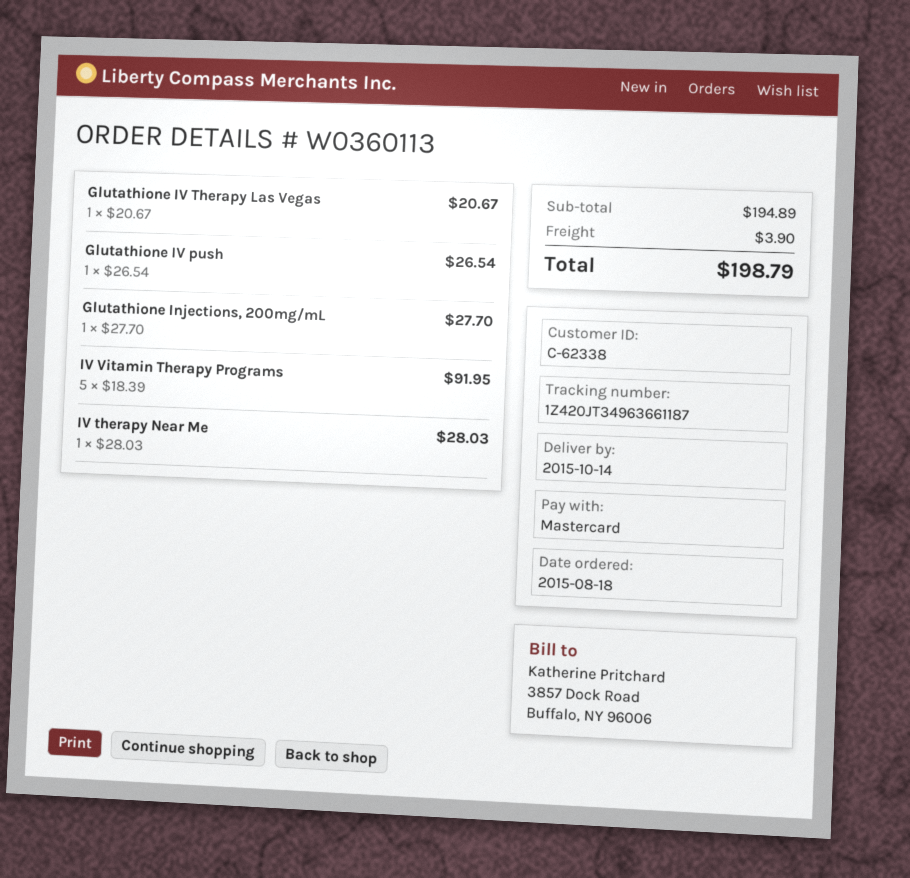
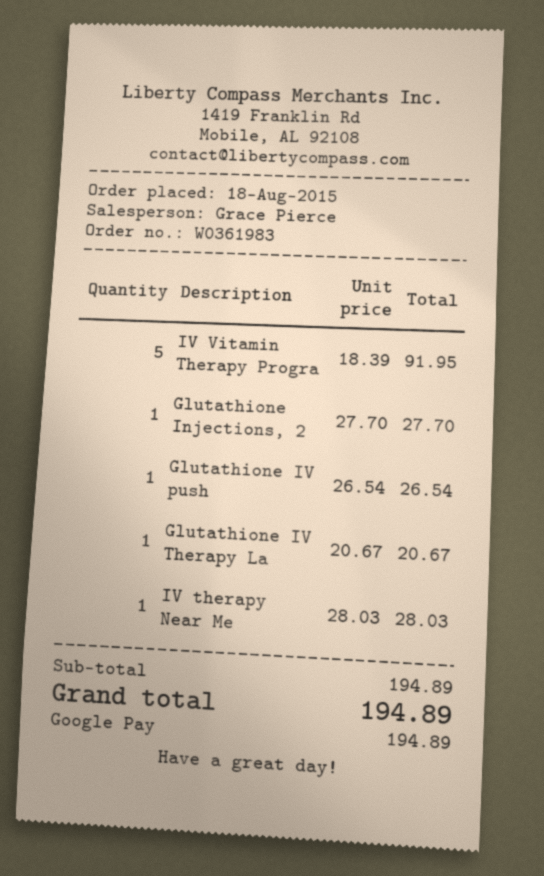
order number: W0360113 -> W0361983
payment method: Mastercard -> Google Pay
shipping: 3.90 -> none
total: 198.79 -> 194.89

